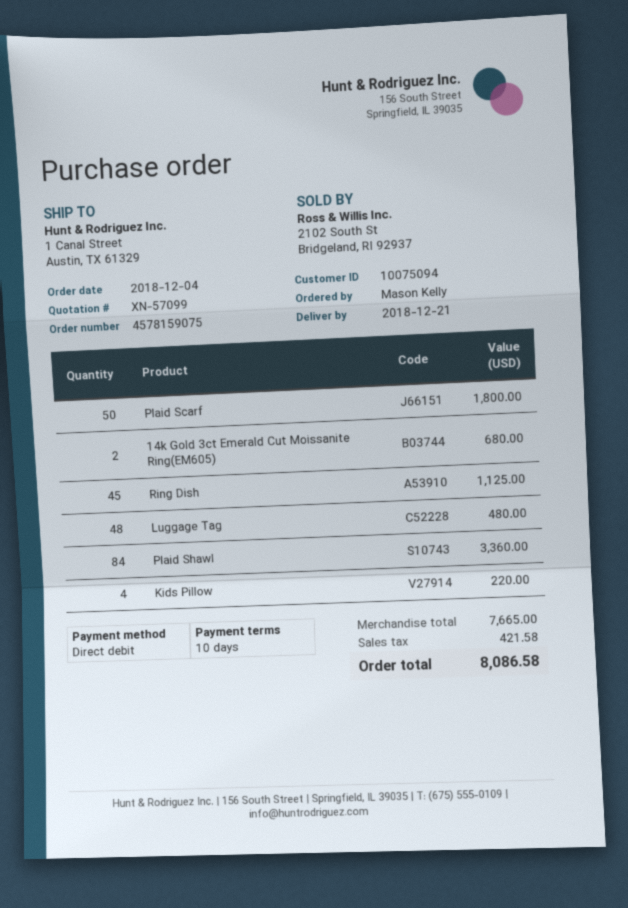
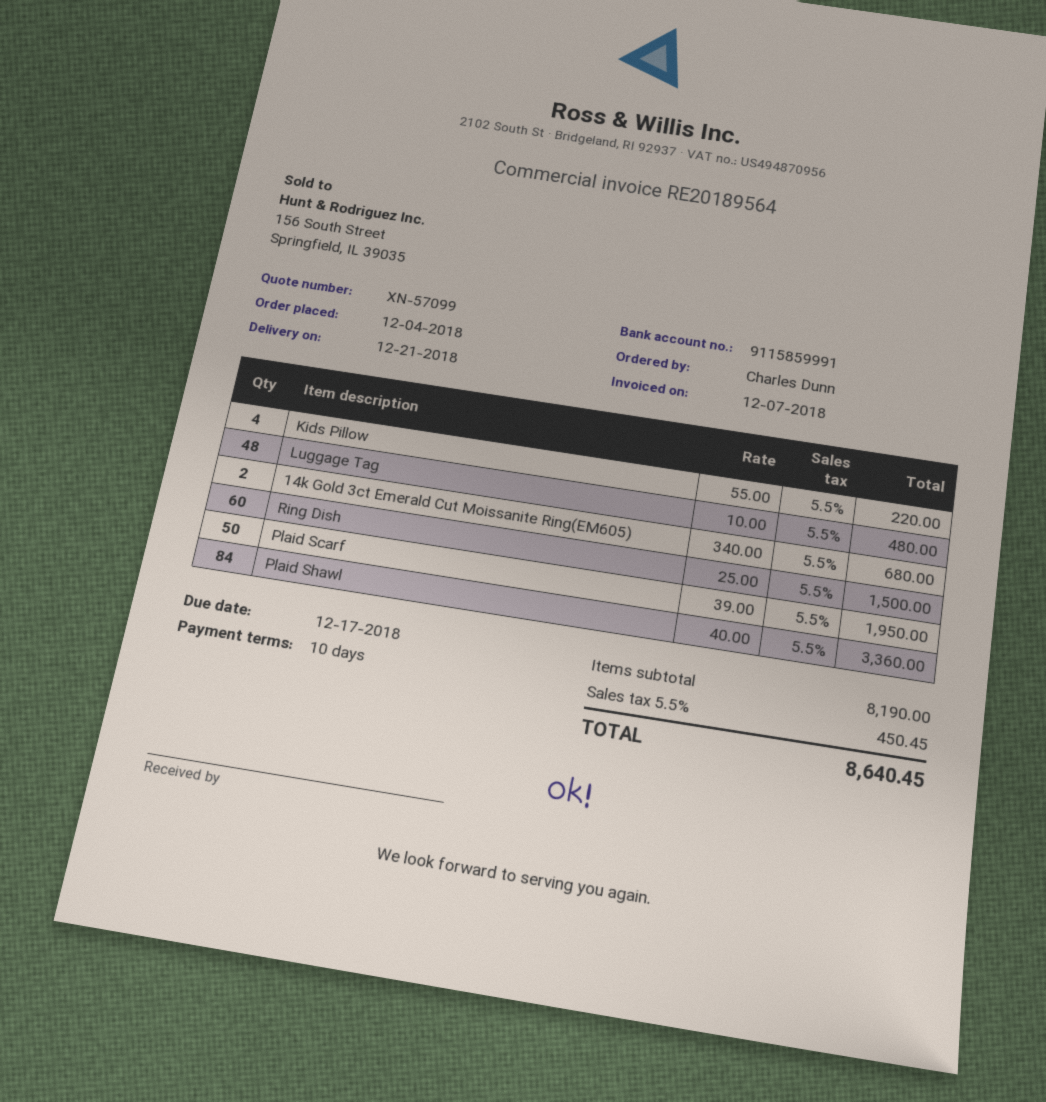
ordered by: Mason Kelly -> Charles Dunn
Plaid Scarf: 50 for 1800.00 -> 50 for 1950.00
Ring Dish: 45 for 1125.00 -> 60 for 1500.00
subtotal: 7665.00 -> 8190.00
tax: 421.58 -> 450.45
total: 8086.58 -> 8640.45

